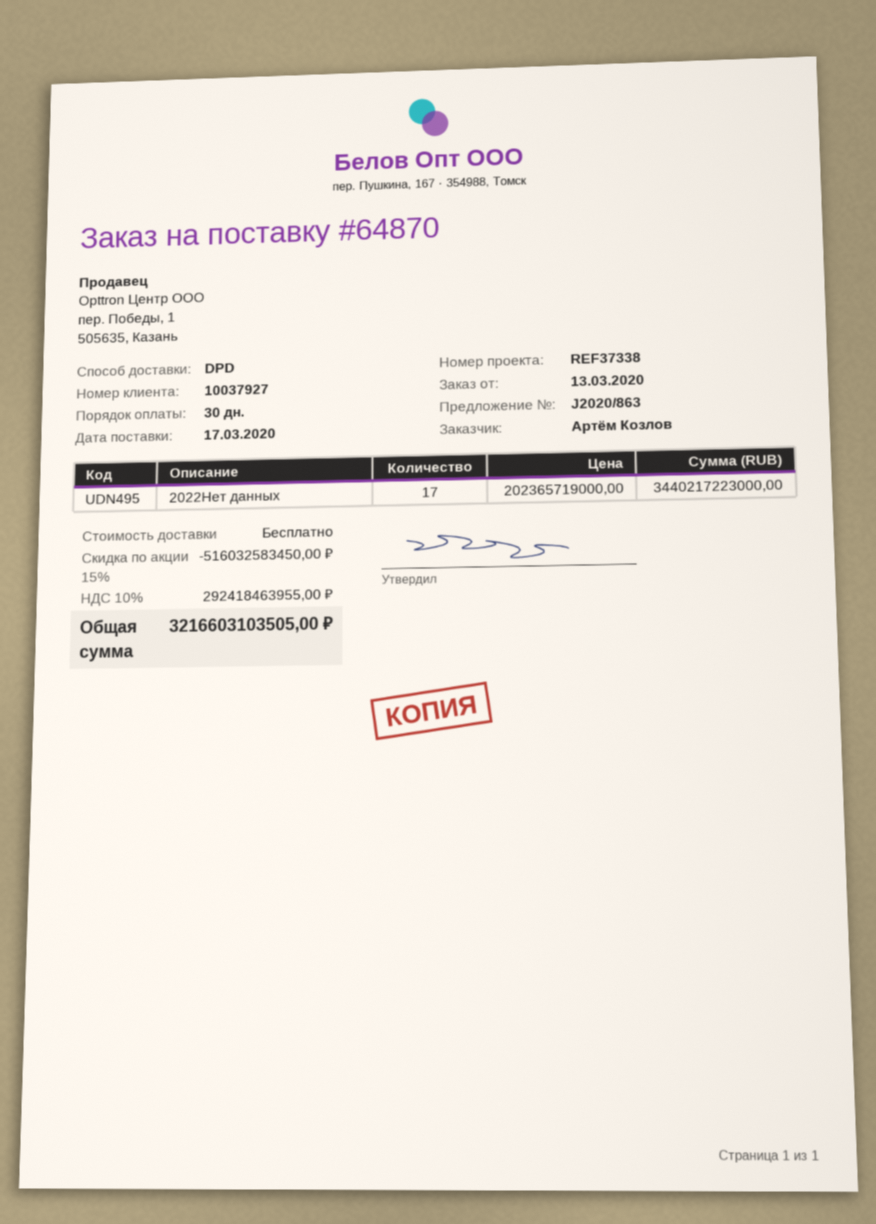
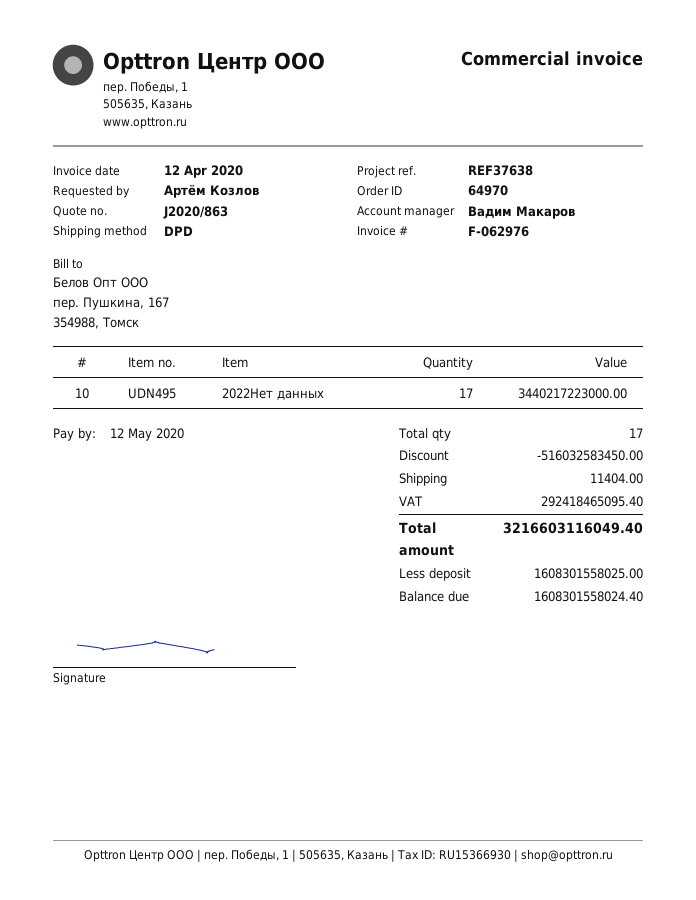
order number: 64870 -> 64970
reference: REF37338 -> REF37638
shipping: 0.00 -> 11404.00
tax: 292418463955.00 -> 292418465095.40
total: 3216603103505.00 -> 3216603116049.40

